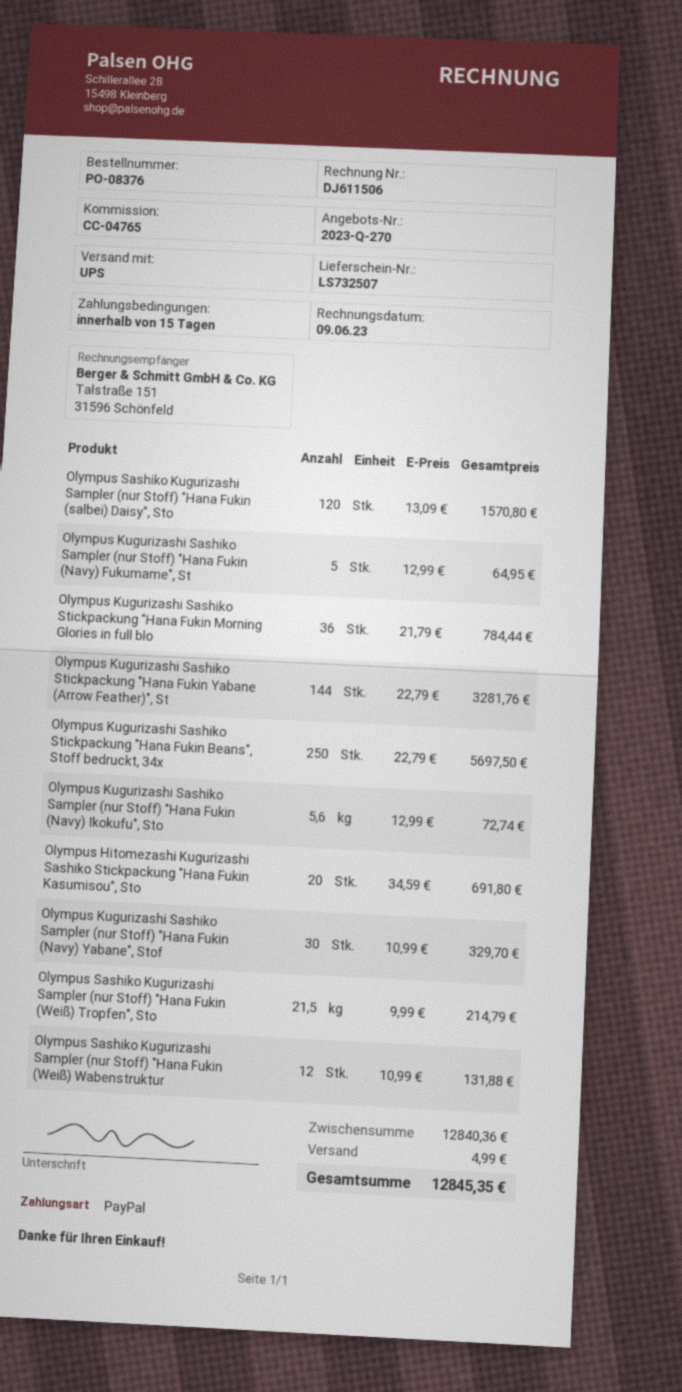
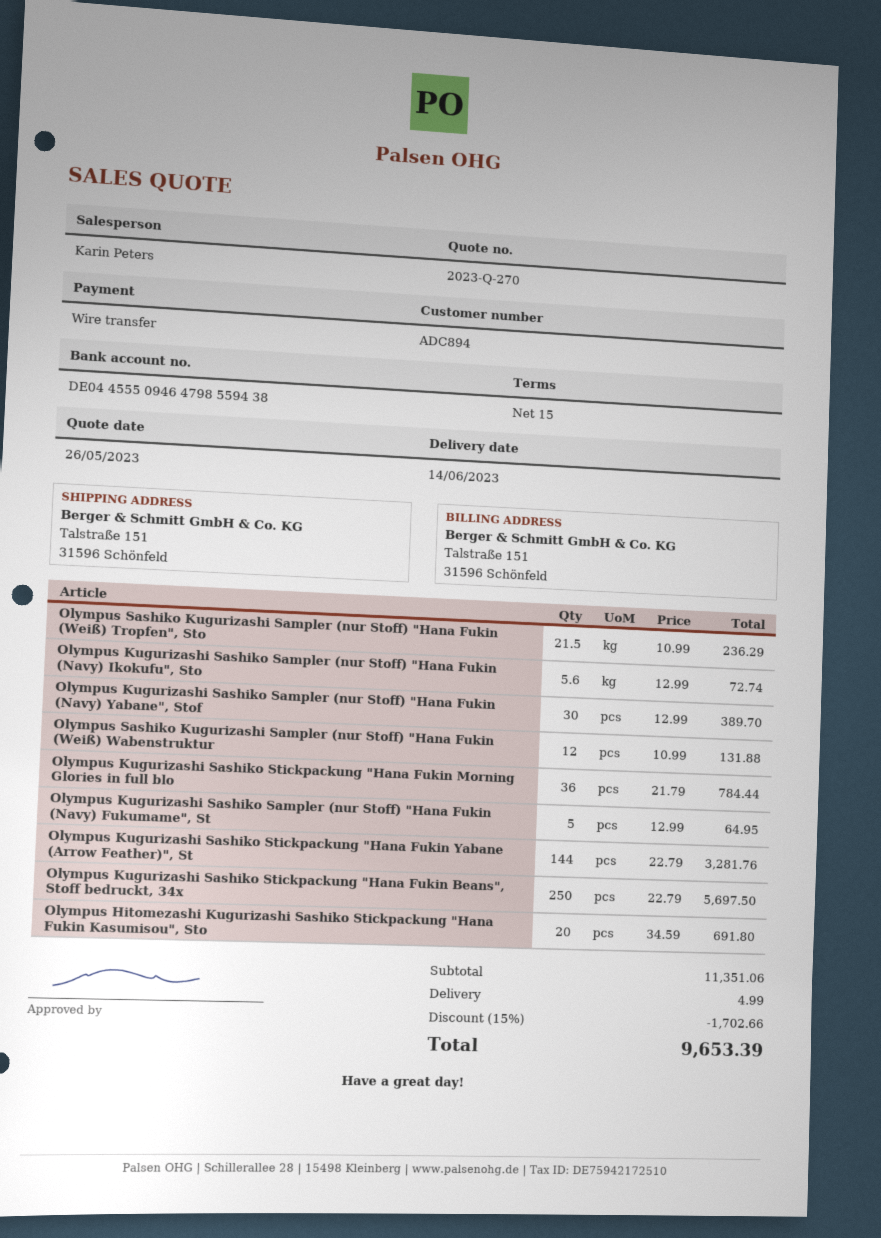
payment method: PayPal -> bank transfer
Olympus Sashiko Kugurizashi Sampler (nur Stoff) "Hana Fukin (salbei) Daisy", Sto: 120 x 13.09 = 1570.80 -> none
Olympus Kugurizashi Sashiko Sampler (nur Stoff) "Hana Fukin (Navy) Yabane", Stof: 30 x 10.99 = 329.70 -> 30 x 12.99 = 389.70
Olympus Sashiko Kugurizashi Sampler (nur Stoff) "Hana Fukin (Weiß) Tropfen", Sto: 21.5 x 9.99 = 214.79 -> 21.5 x 10.99 = 236.29
subtotal: 12840.36 -> 11351.06
discount: none -> 15% = 1702.66
total: 12845.35 -> 9653.39

